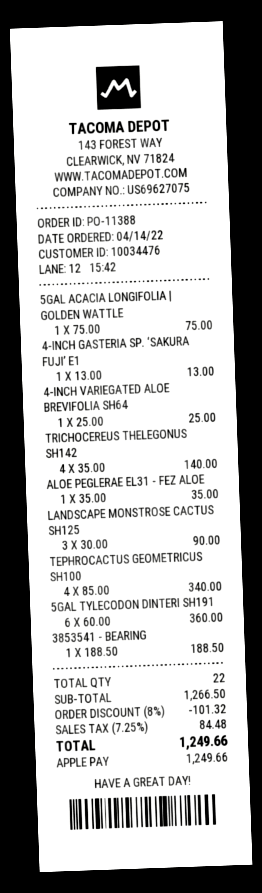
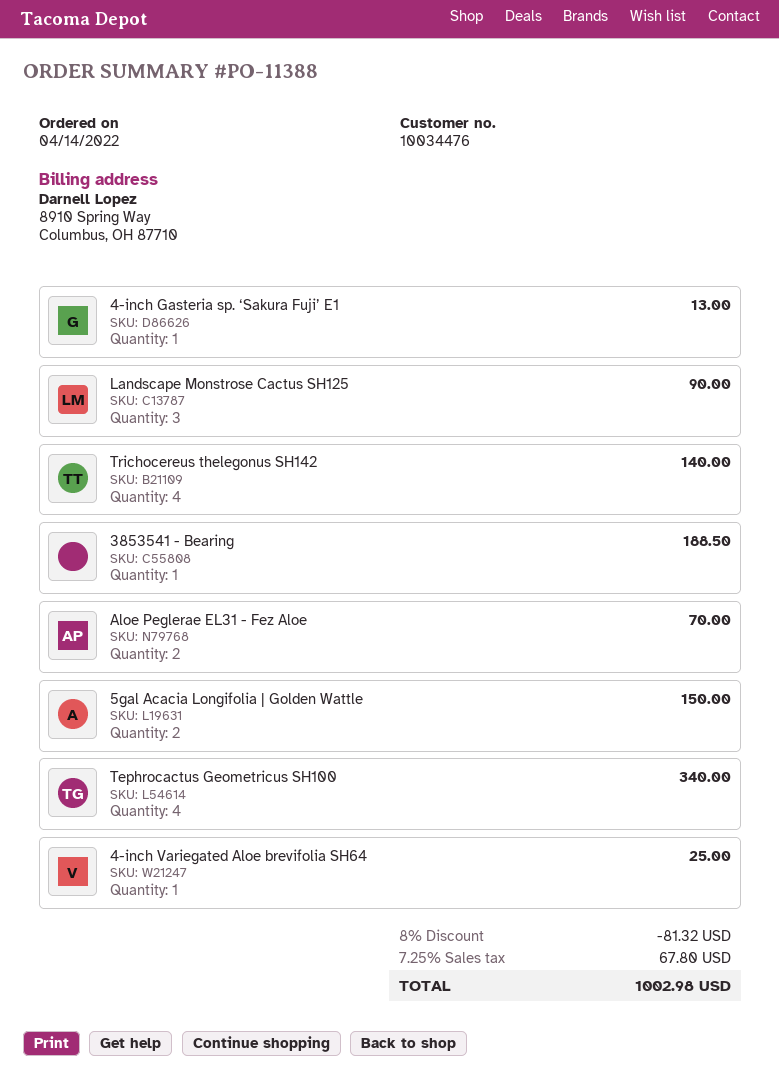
5GAL ACACIA LONGIFOLIA | GOLDEN WATTLE: 1 for 75.00 -> 2 for 150.00
ALOE PEGLERAE EL31 - FEZ ALOE: 1 for 35.00 -> 2 for 70.00
5GAL TYLECODON DINTERI SH191: 6 for 360.00 -> none
discount: 8% = 101.32 -> 8% = 81.32
tax: 7.25% = 84.48 -> 7.25% = 67.80
total: 1249.66 -> 1002.98

